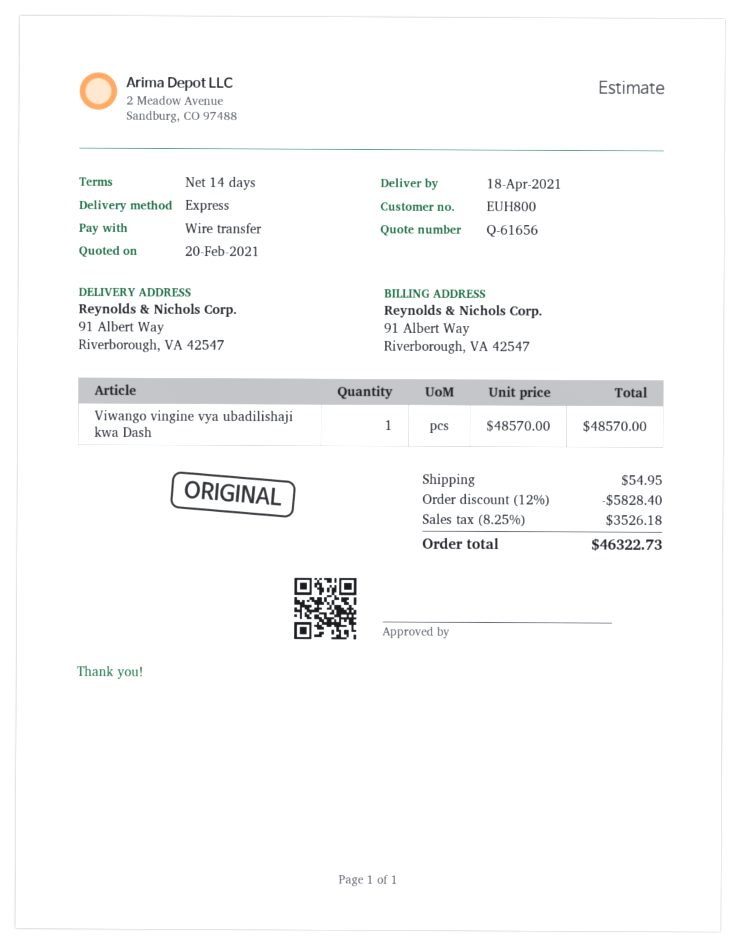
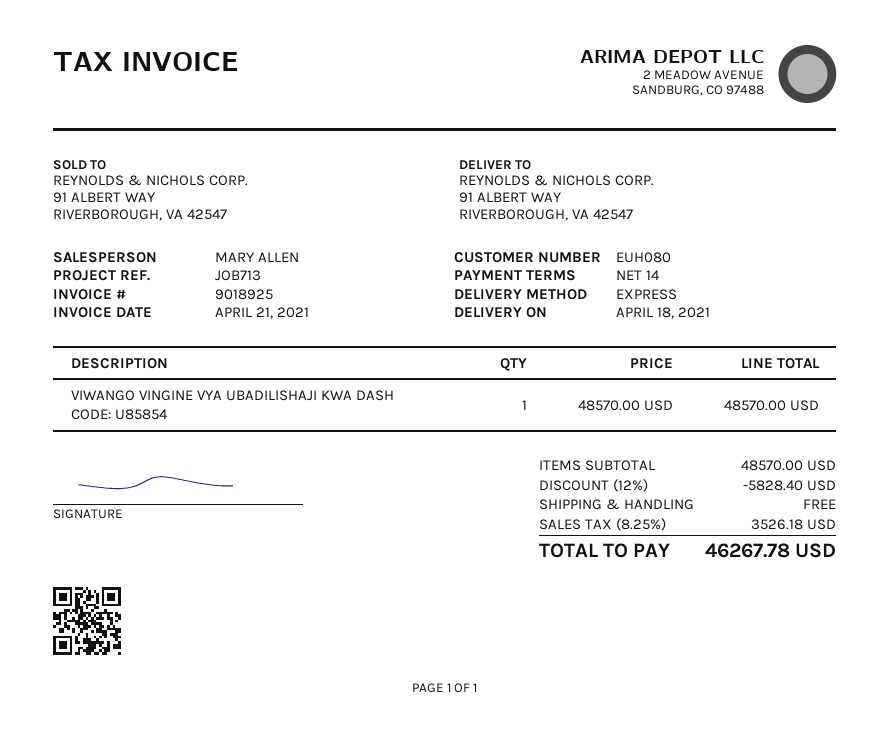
customer number: EUH800 -> EUH080
shipping: 54.95 -> 0.00
total: 46322.73 -> 46267.78

